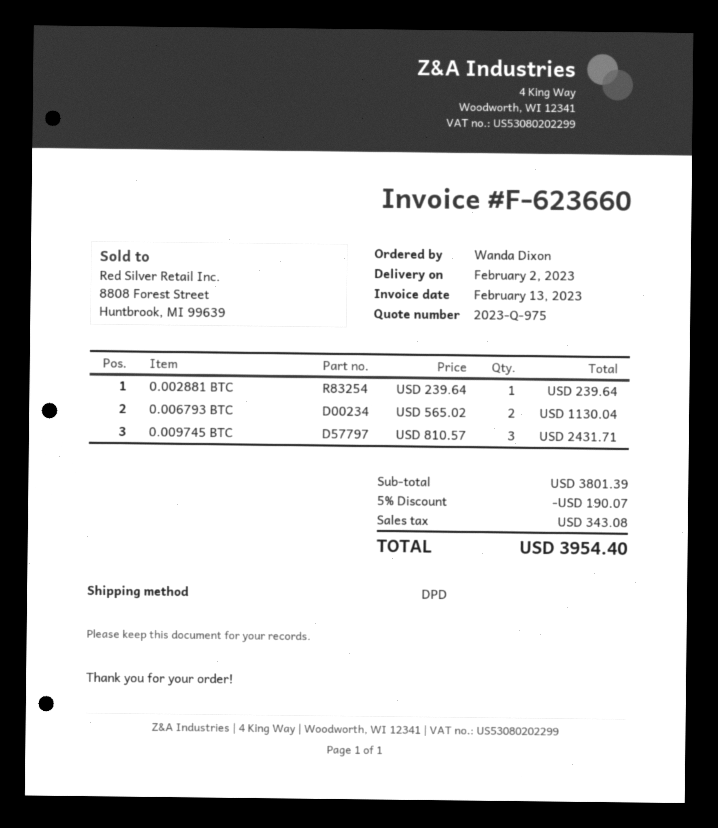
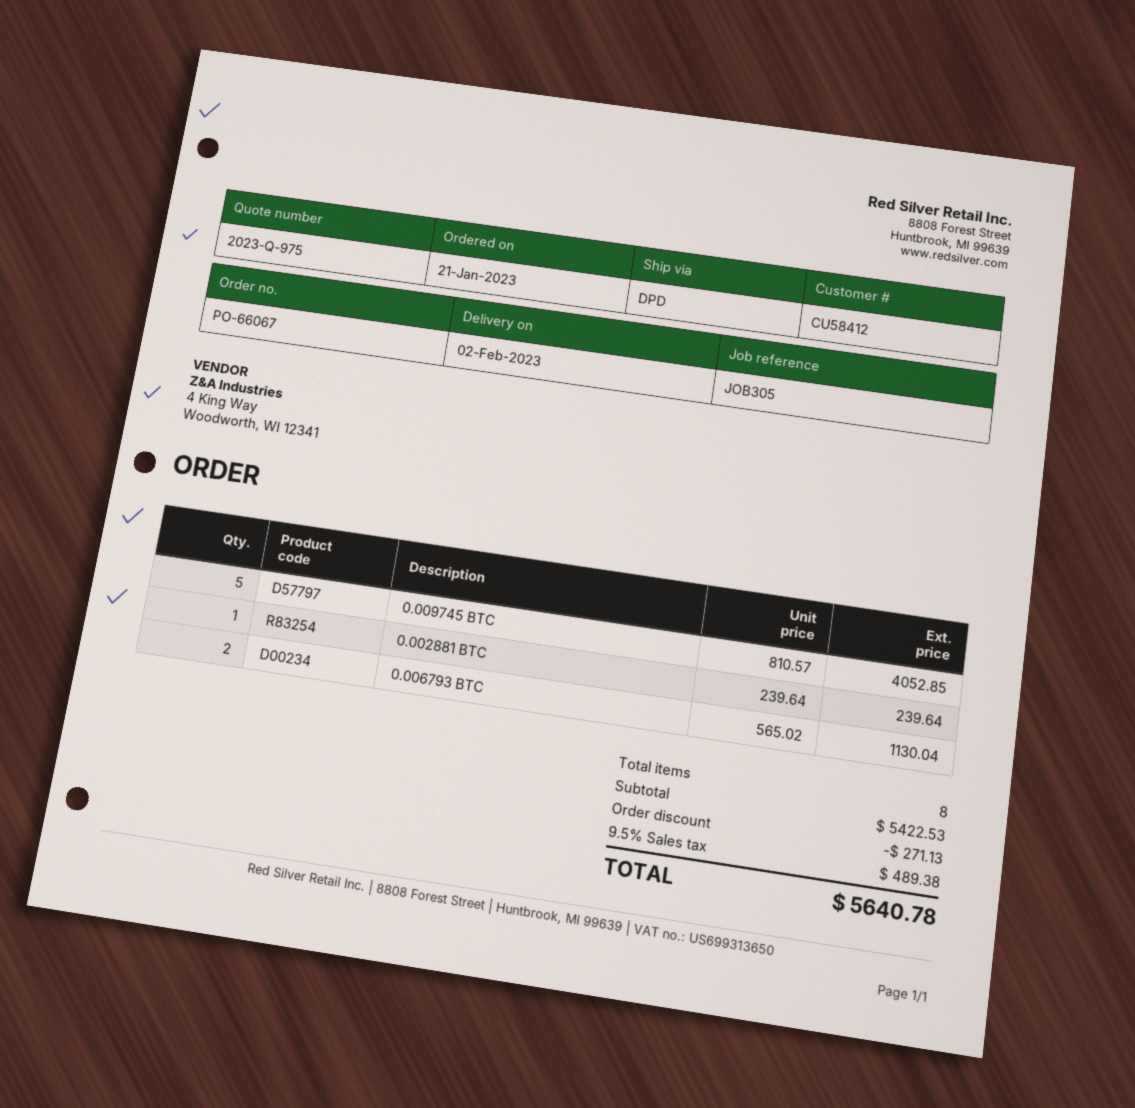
0.009745 BTC: 3 x 810.57 = 2431.71 -> 5 x 810.57 = 4052.85
subtotal: 3801.39 -> 5422.53
discount: 190.07 -> 271.13
tax: 343.08 -> 489.38
total: 3954.40 -> 5640.78

